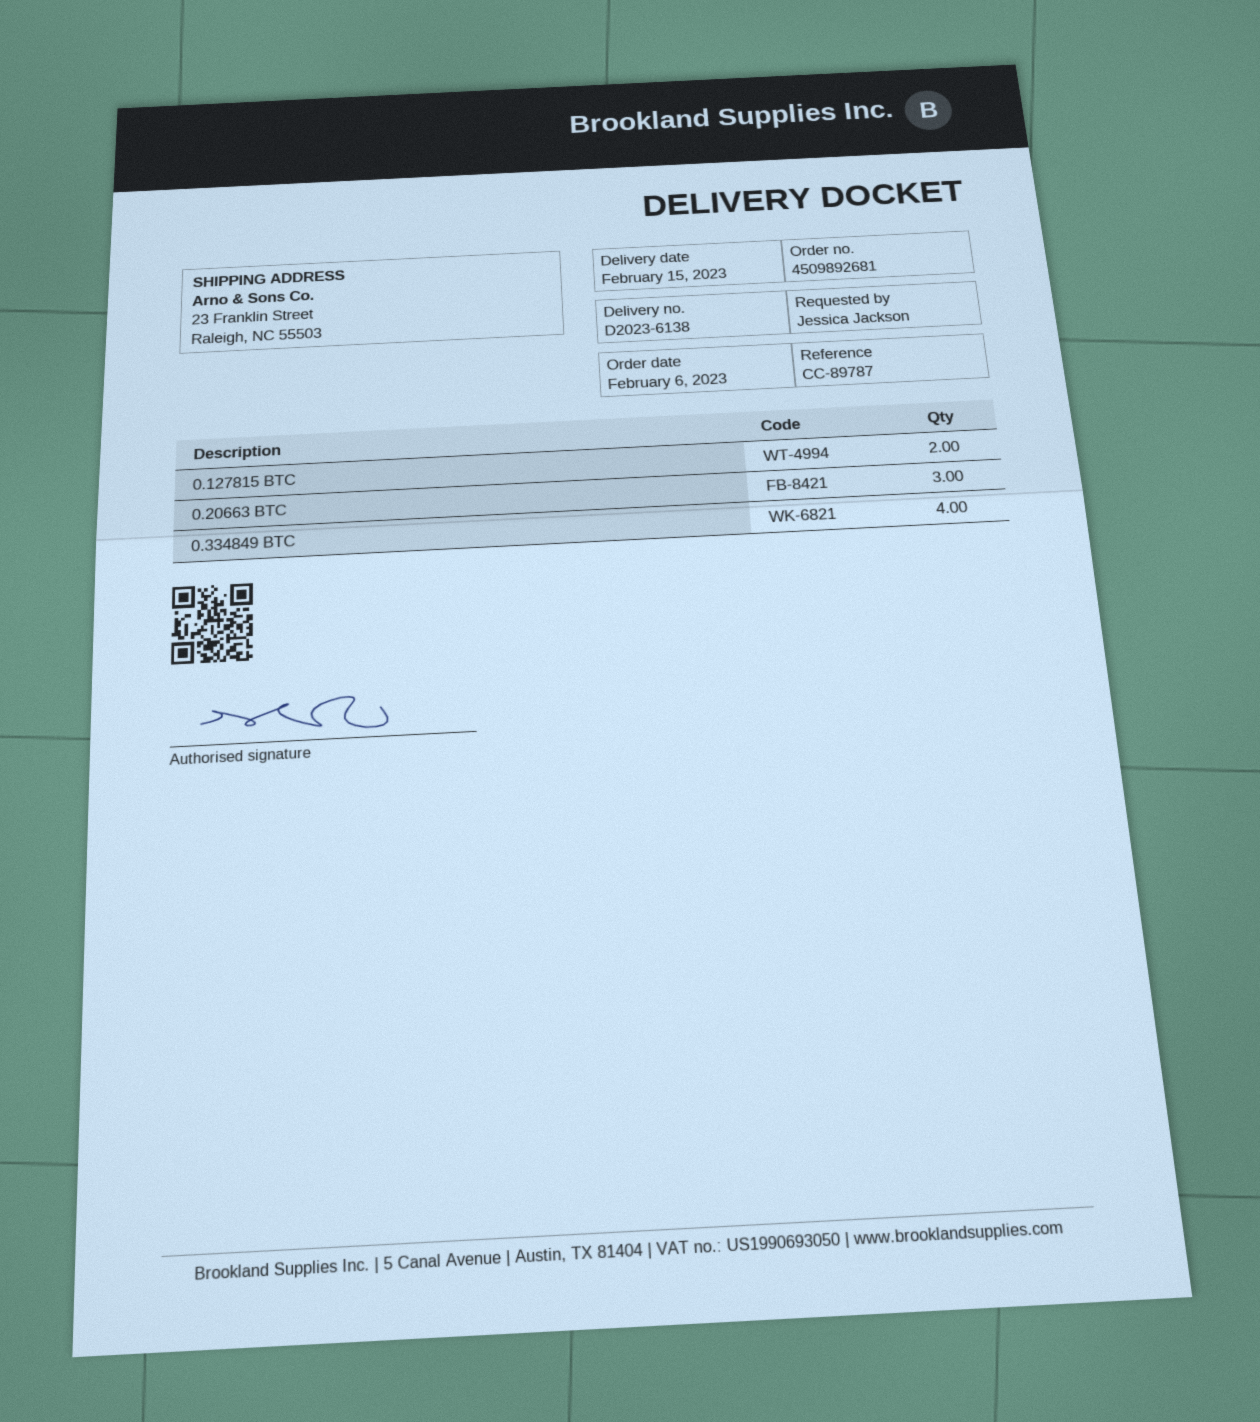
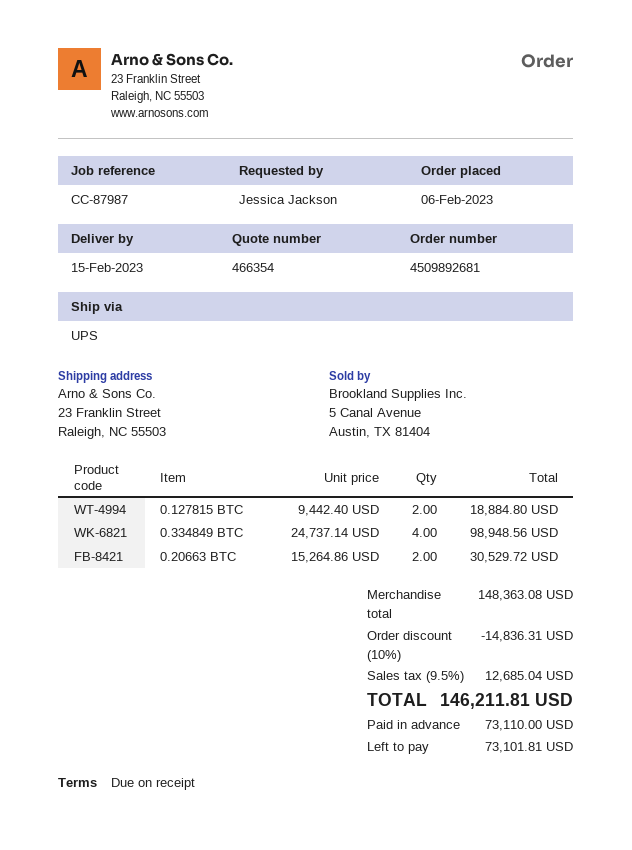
reference: CC-89787 -> CC-87987
0.20663 BTC: 3 -> 2

